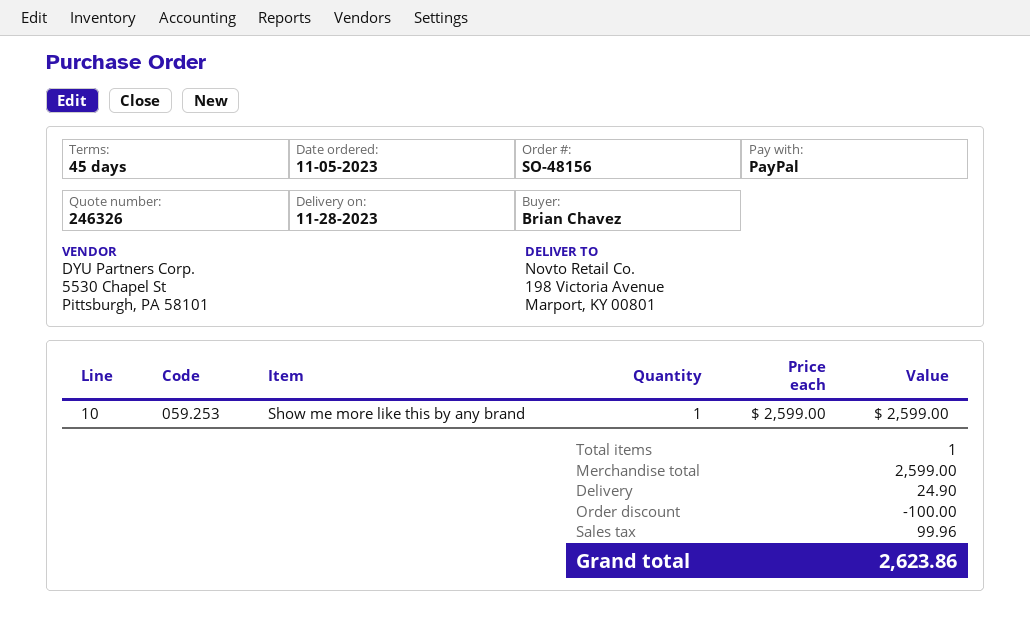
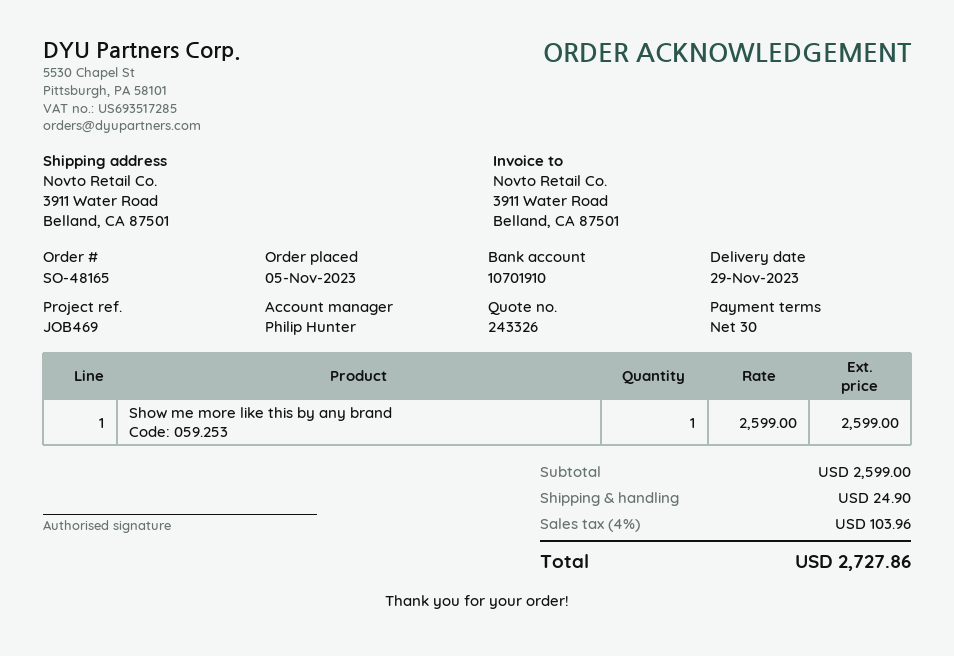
quote number: 246326 -> 243326
order number: SO-48156 -> SO-48165
delivery date: 2023-11-28 -> 2023-11-29
payment terms: 45 days -> 30 days
ship to: 198 Victoria Avenue, Marport, KY 00801 -> 3911 Water Road, Belland, CA 87501
discount: 100.00 -> none
tax: 99.96 -> 103.96
total: 2623.86 -> 2727.86

